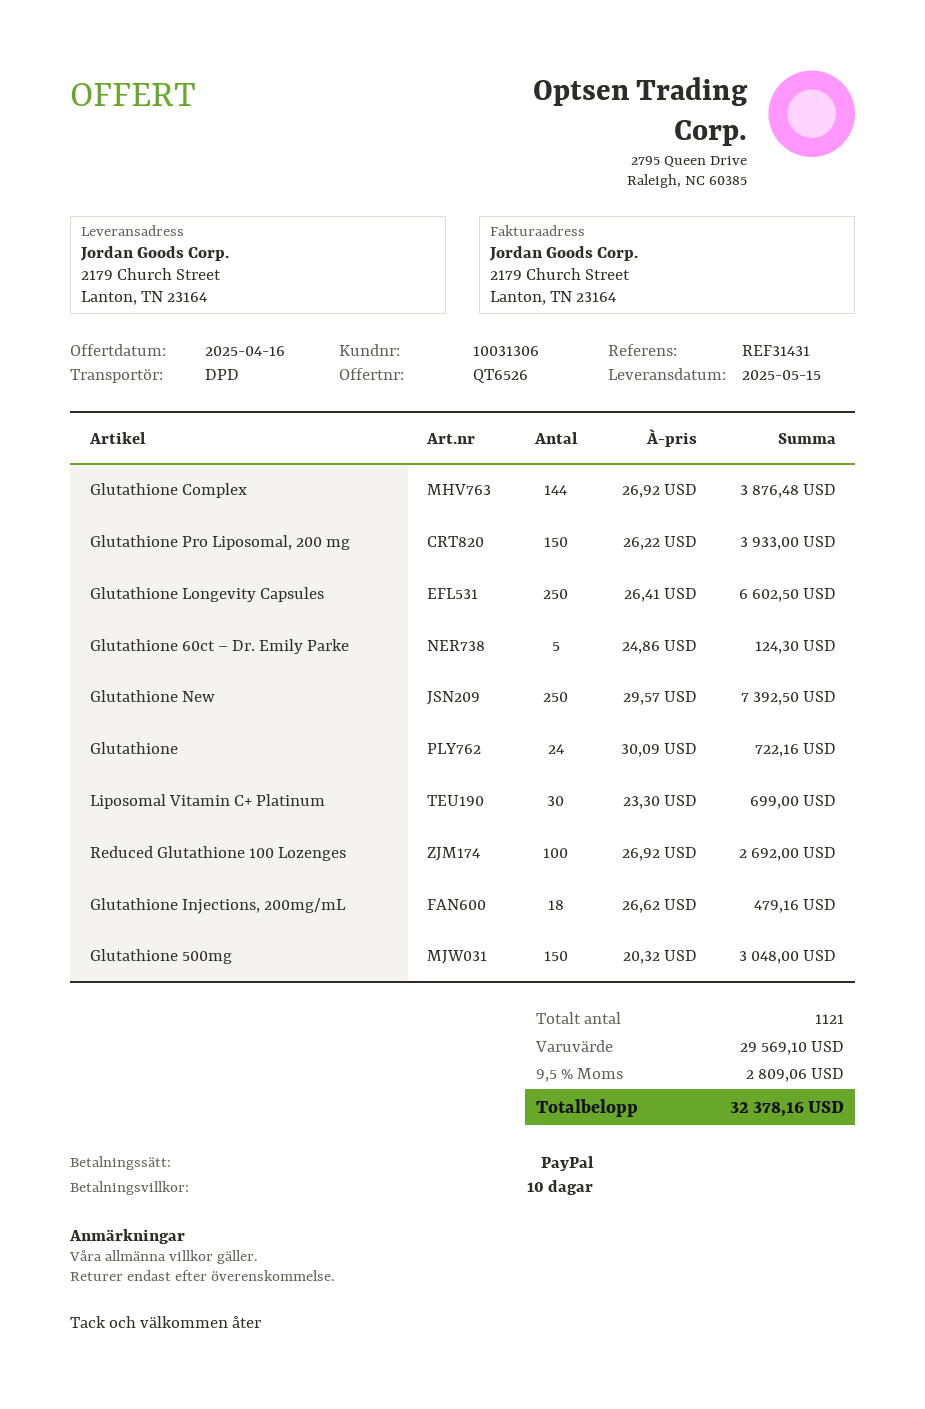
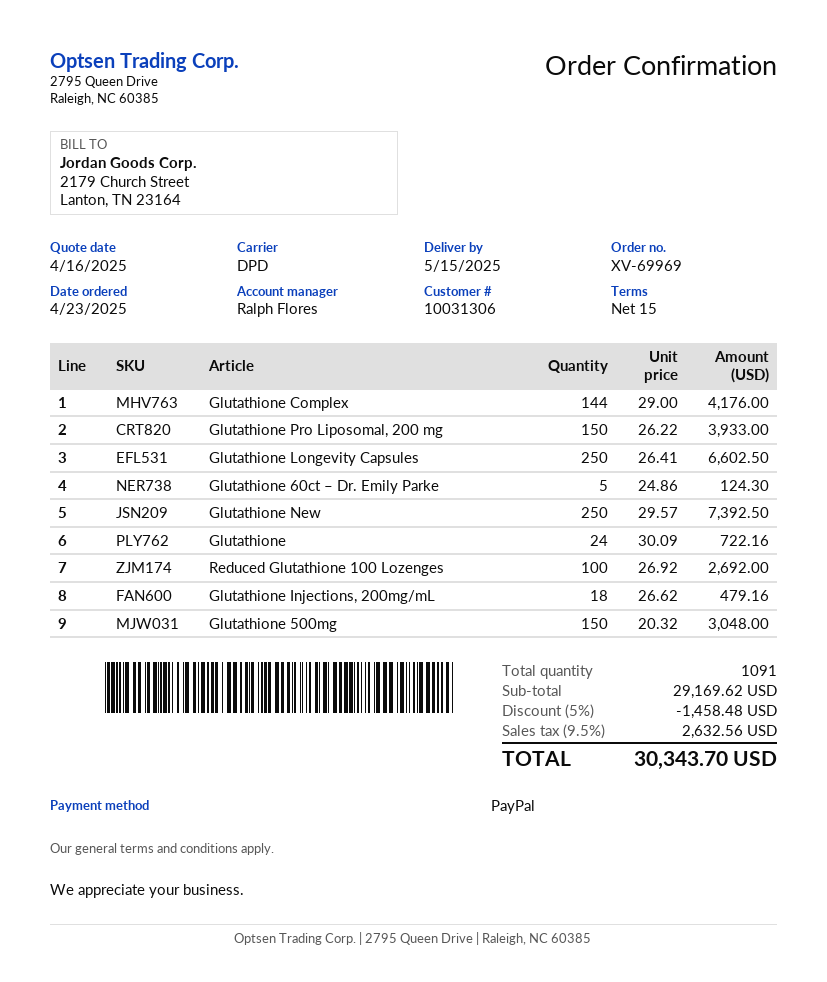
payment terms: 10 days -> 15 days
Glutathione Complex: 144 x 26.92 = 3876.48 -> 144 x 29.00 = 4176.00
Liposomal Vitamin C+ Platinum: 30 x 23.30 = 699.00 -> none
total quantity: 1121 -> 1091
subtotal: 29569.10 -> 29169.62
discount: none -> 5% = 1458.48
tax: 9.5% = 2809.06 -> 9.5% = 2632.56
total: 32378.16 -> 30343.70

